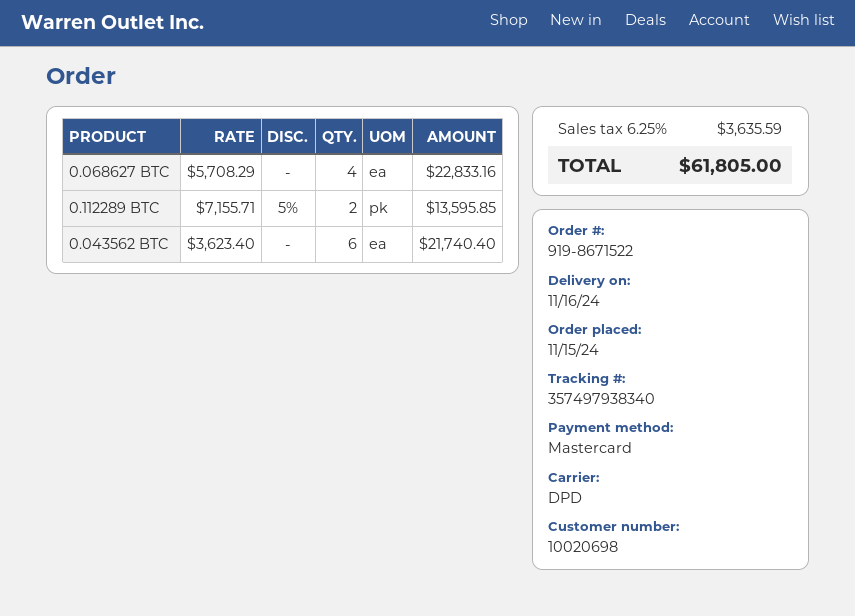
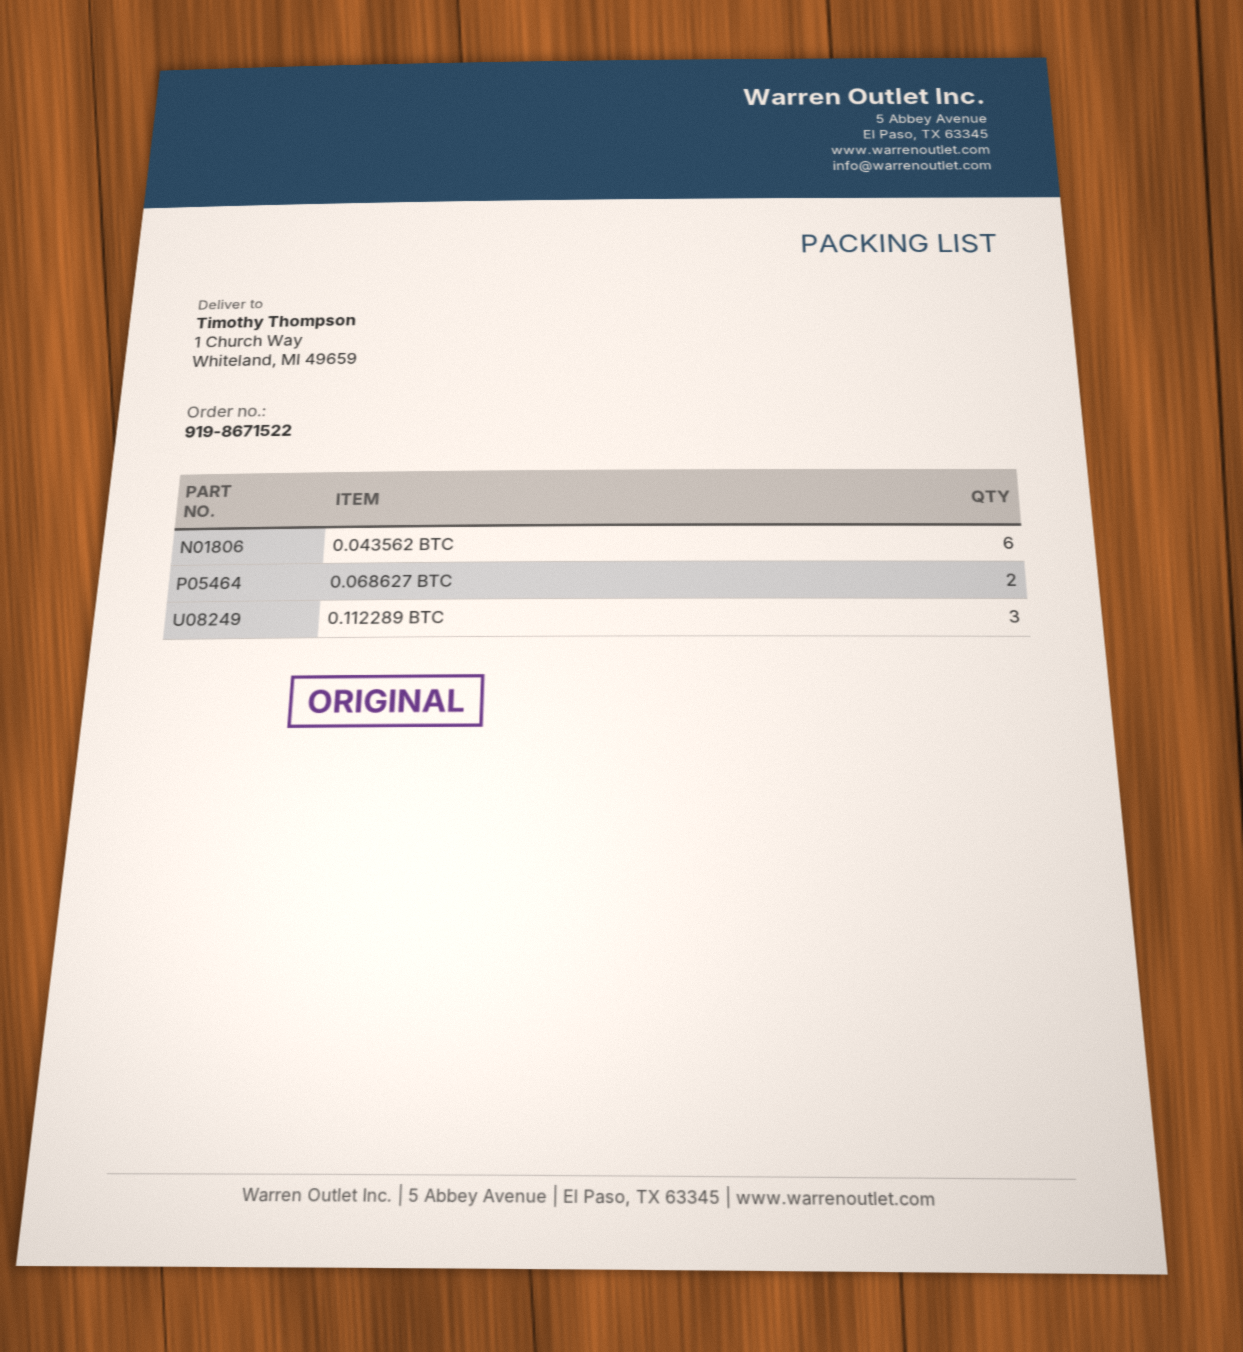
0.068627 BTC: 4 -> 2
0.112289 BTC: 2 -> 3

